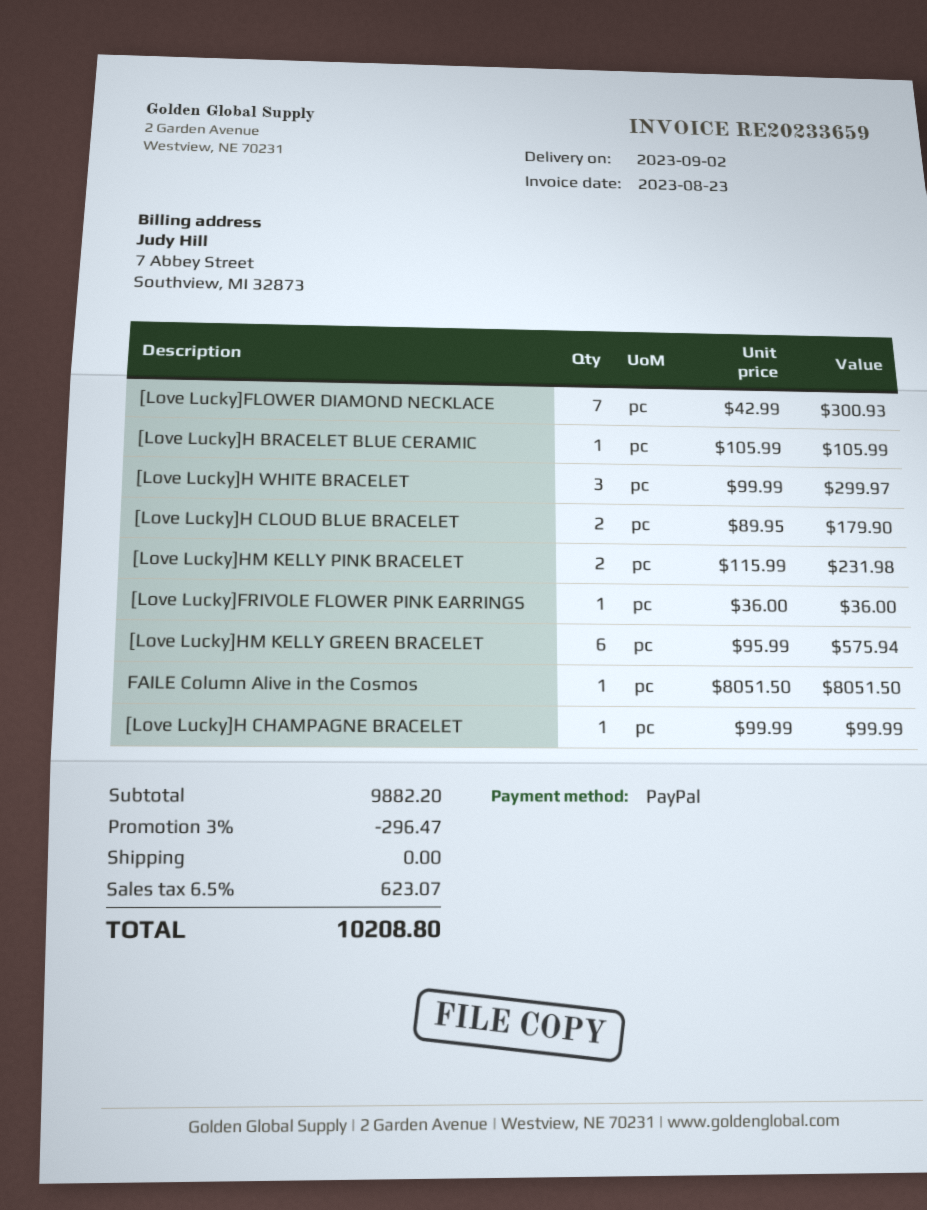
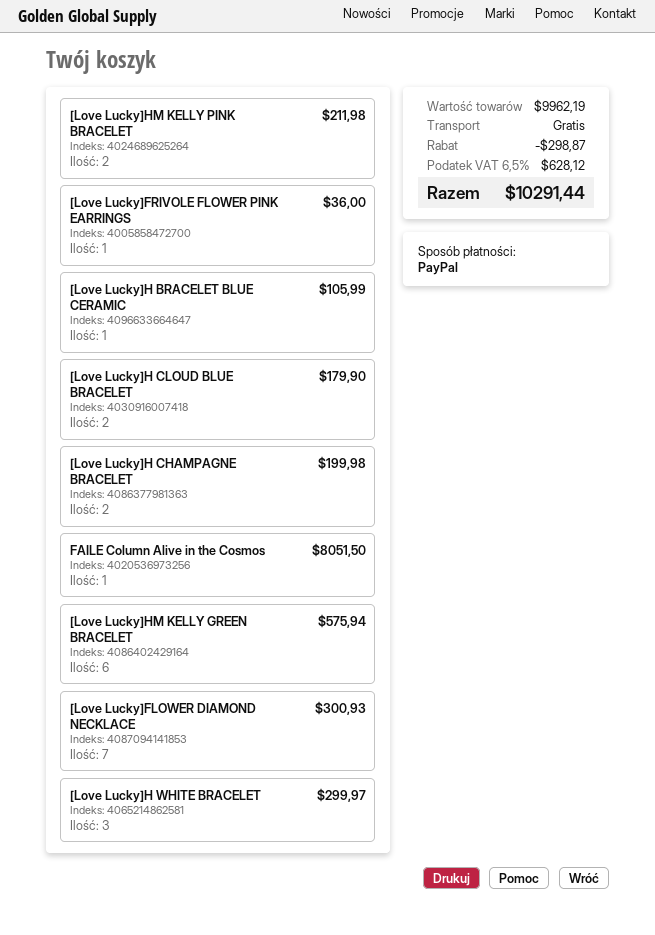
[Love Lucky]HM KELLY PINK BRACELET: 2 for 231.98 -> 2 for 211.98
[Love Lucky]H CHAMPAGNE BRACELET: 1 for 99.99 -> 2 for 199.98
subtotal: 9882.20 -> 9962.19
discount: 296.47 -> 298.87
tax: 6.5% = 623.07 -> 6.5% = 628.12
total: 10208.80 -> 10291.44

